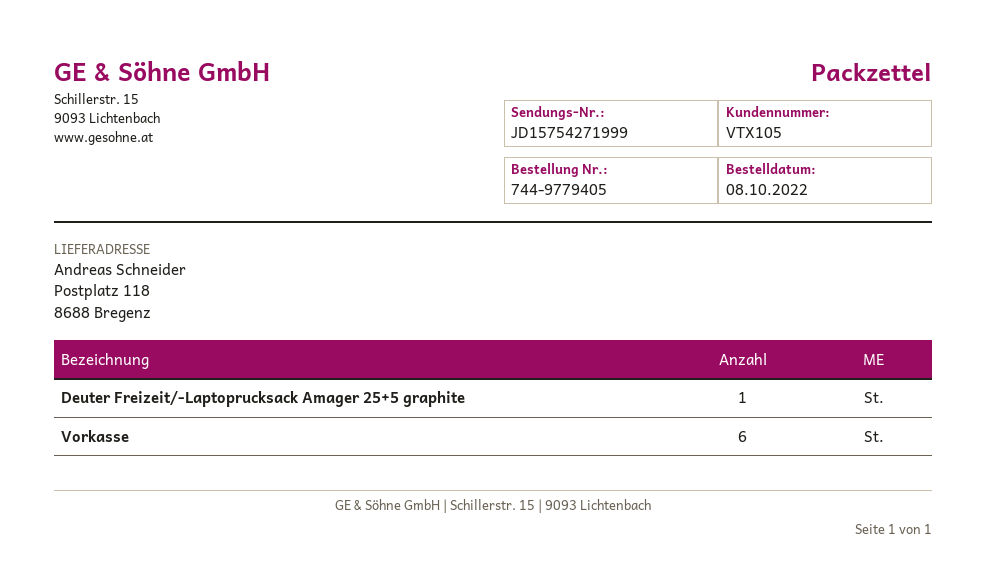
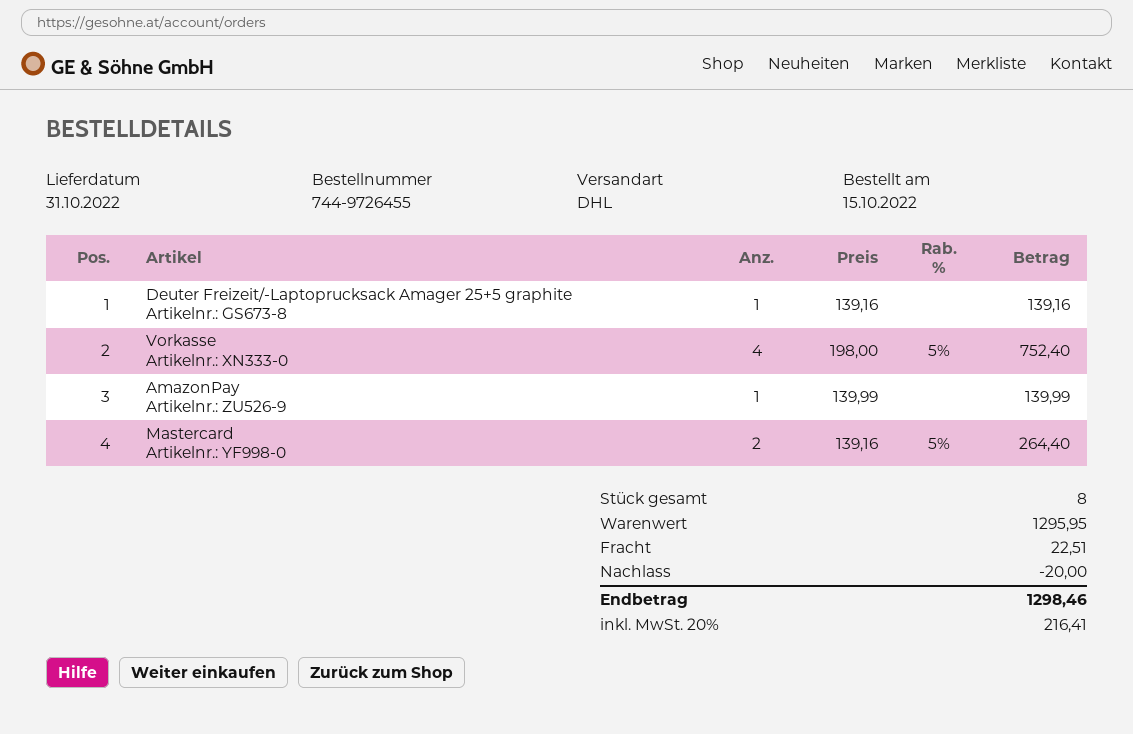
order number: 744-9779405 -> 744-9726455
order date: 2022-10-08 -> 2022-10-15
Vorkasse: 6 -> 4
AmazonPay: none -> 1
Mastercard: none -> 2

